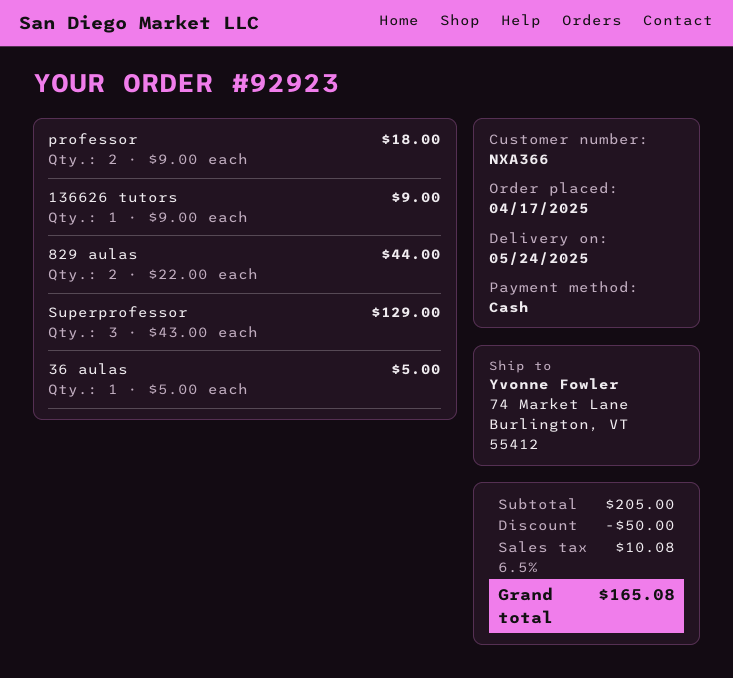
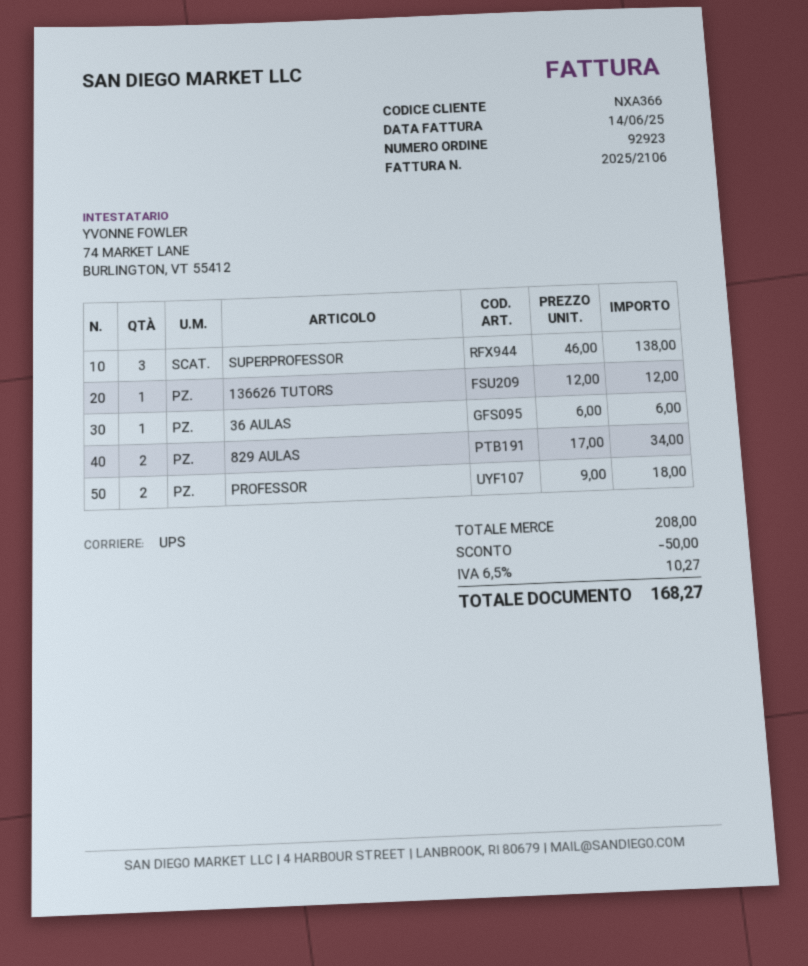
136626 tutors: 1 x 9.00 = 9.00 -> 1 x 12.00 = 12.00
829 aulas: 2 x 22.00 = 44.00 -> 2 x 17.00 = 34.00
Superprofessor: 3 x 43.00 = 129.00 -> 3 x 46.00 = 138.00
36 aulas: 1 x 5.00 = 5.00 -> 1 x 6.00 = 6.00
subtotal: 205.00 -> 208.00
tax: 6.5% = 10.08 -> 6.5% = 10.27
total: 165.08 -> 168.27

